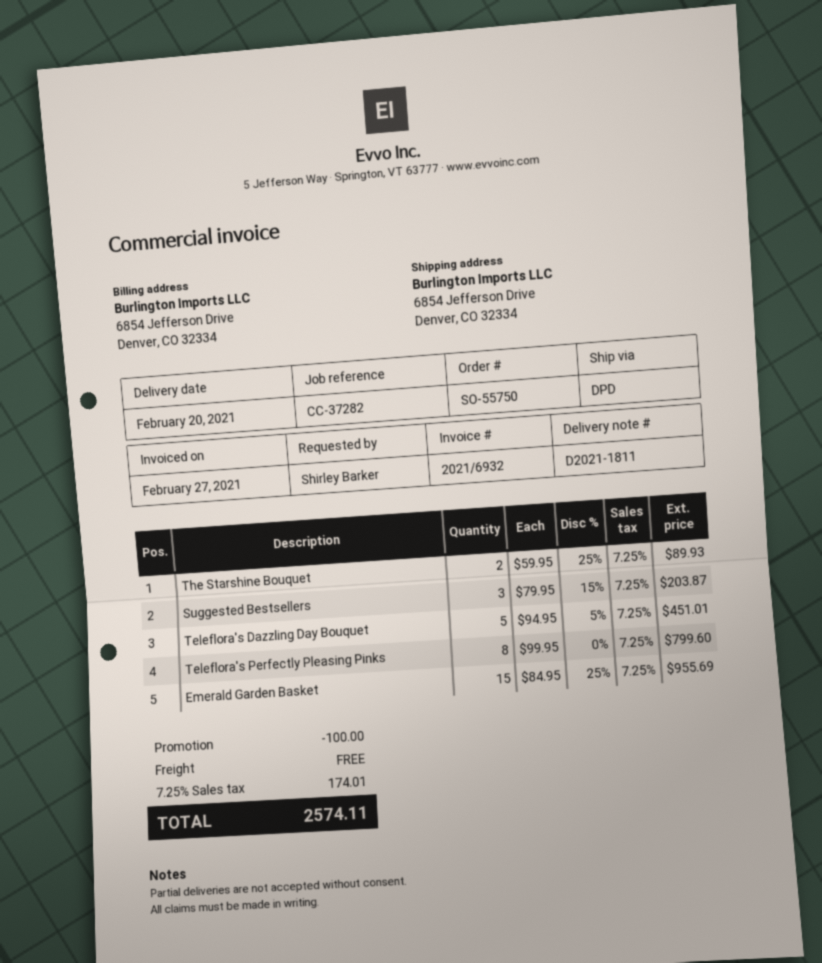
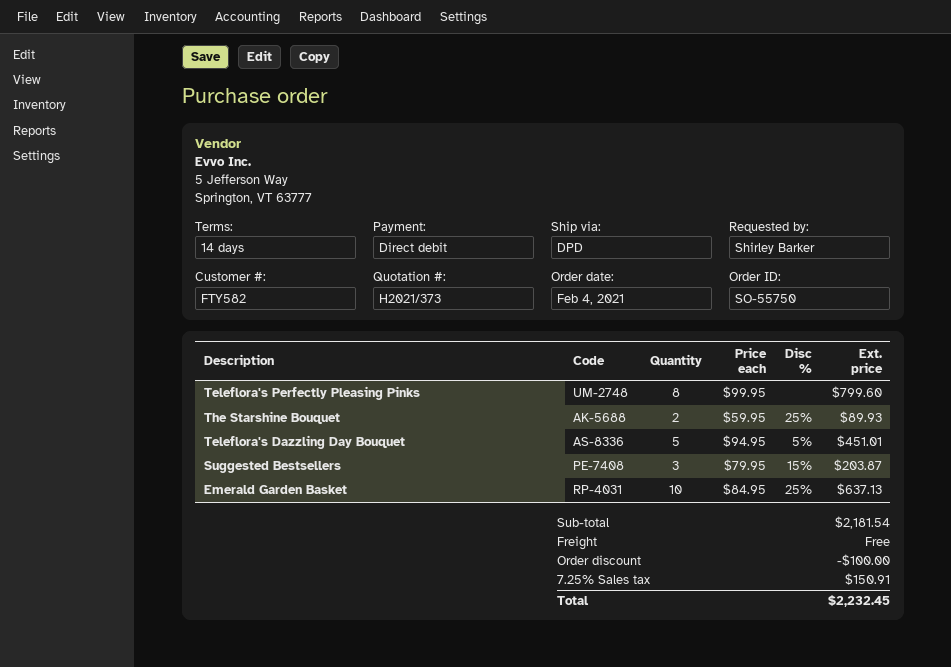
Emerald Garden Basket: 15 x 84.95 - 25% = 955.69 -> 10 x 84.95 - 25% = 637.13
tax: 7.25% = 174.01 -> 7.25% = 150.91
total: 2574.11 -> 2232.45

